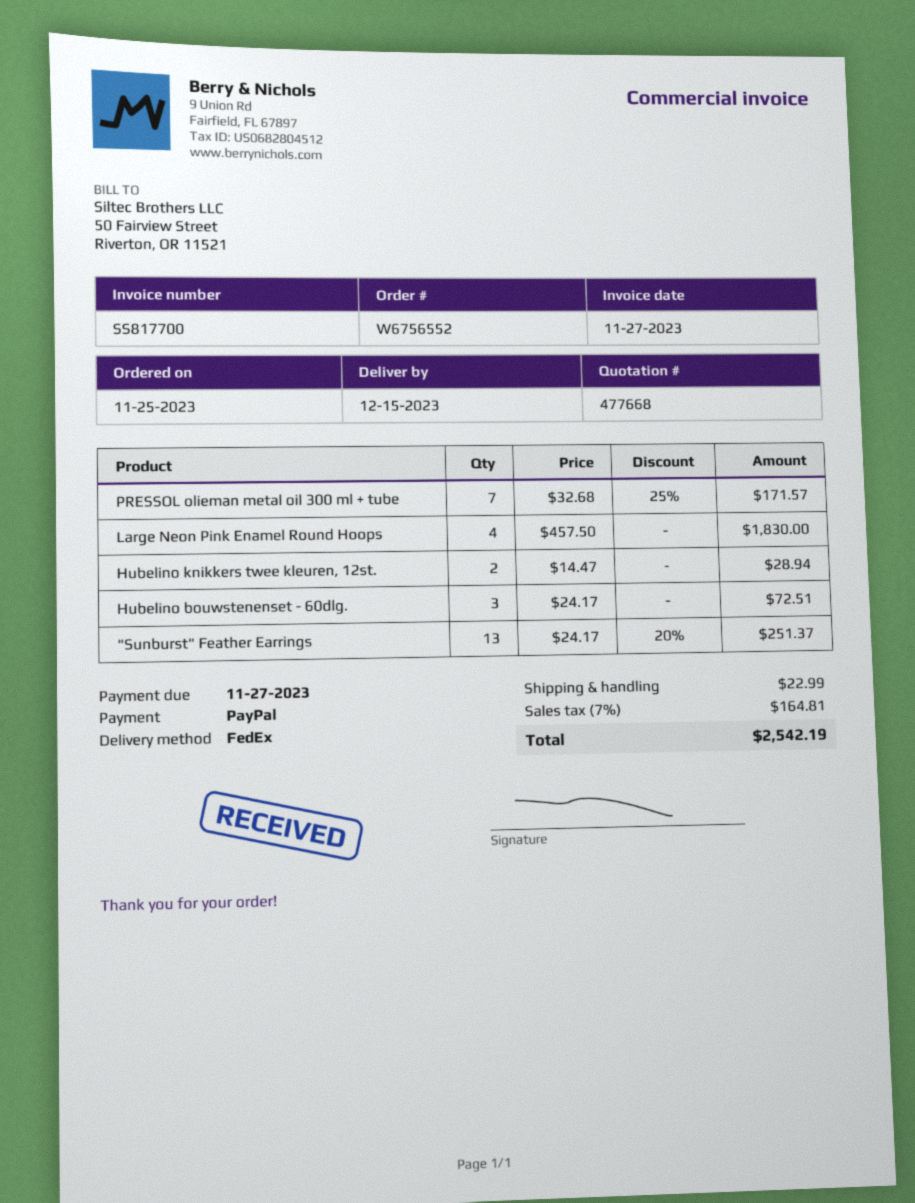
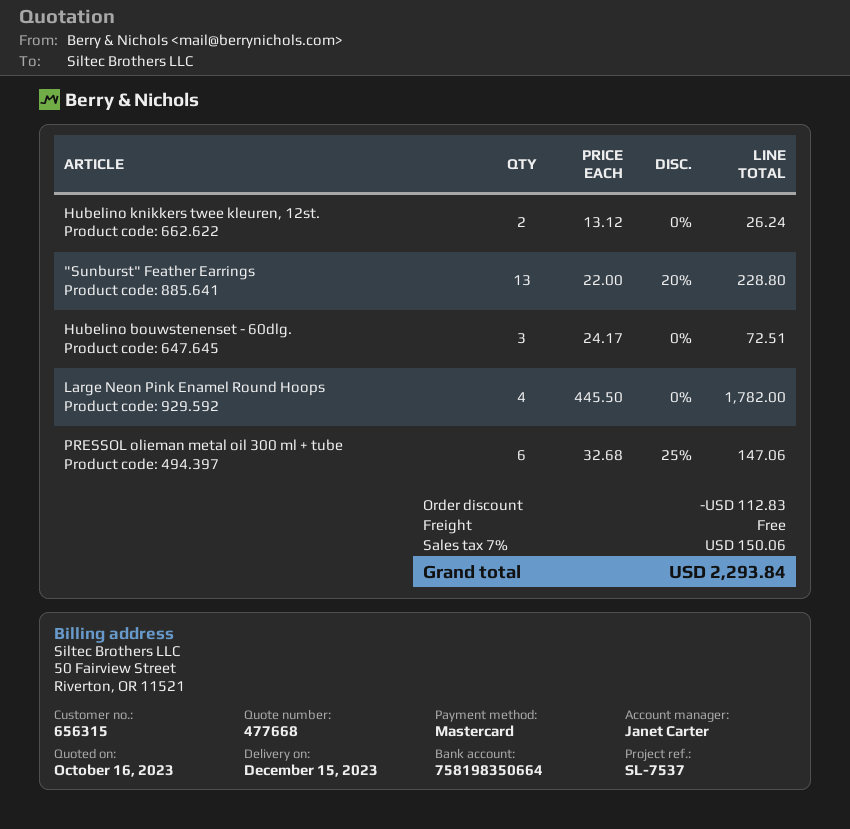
payment method: PayPal -> Mastercard
PRESSOL olieman metal oil 300 ml + tube: 7 x 32.68 - 25% = 171.57 -> 6 x 32.68 - 25% = 147.06
Large Neon Pink Enamel Round Hoops: 4 x 457.50 = 1830.00 -> 4 x 445.50 = 1782.00
Hubelino knikkers twee kleuren, 12st.: 2 x 14.47 = 28.94 -> 2 x 13.12 = 26.24
"Sunburst" Feather Earrings: 13 x 24.17 - 20% = 251.37 -> 13 x 22.00 - 20% = 228.80
discount: none -> 112.83
shipping: 22.99 -> 0.00
tax: 7% = 164.81 -> 7% = 150.06
total: 2542.19 -> 2293.84

